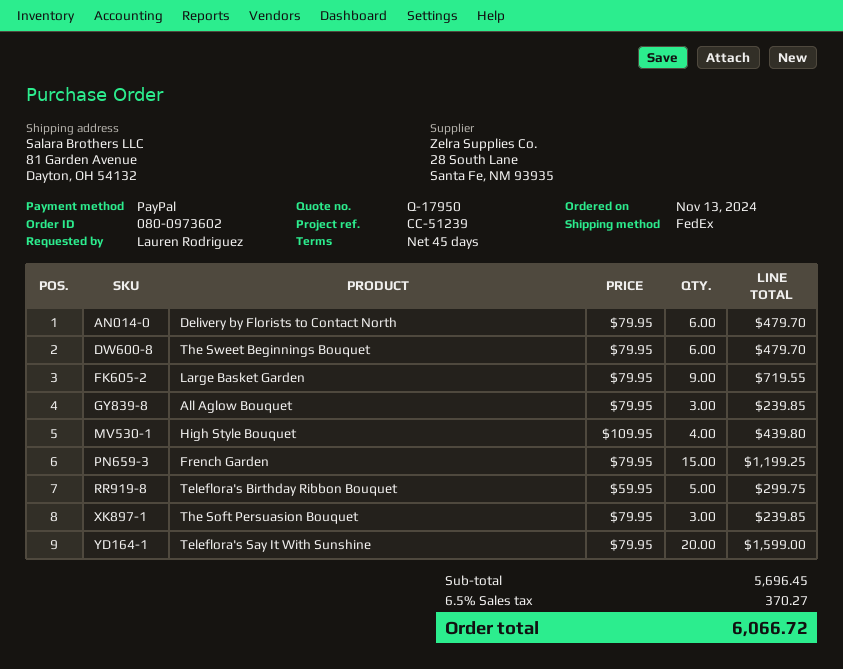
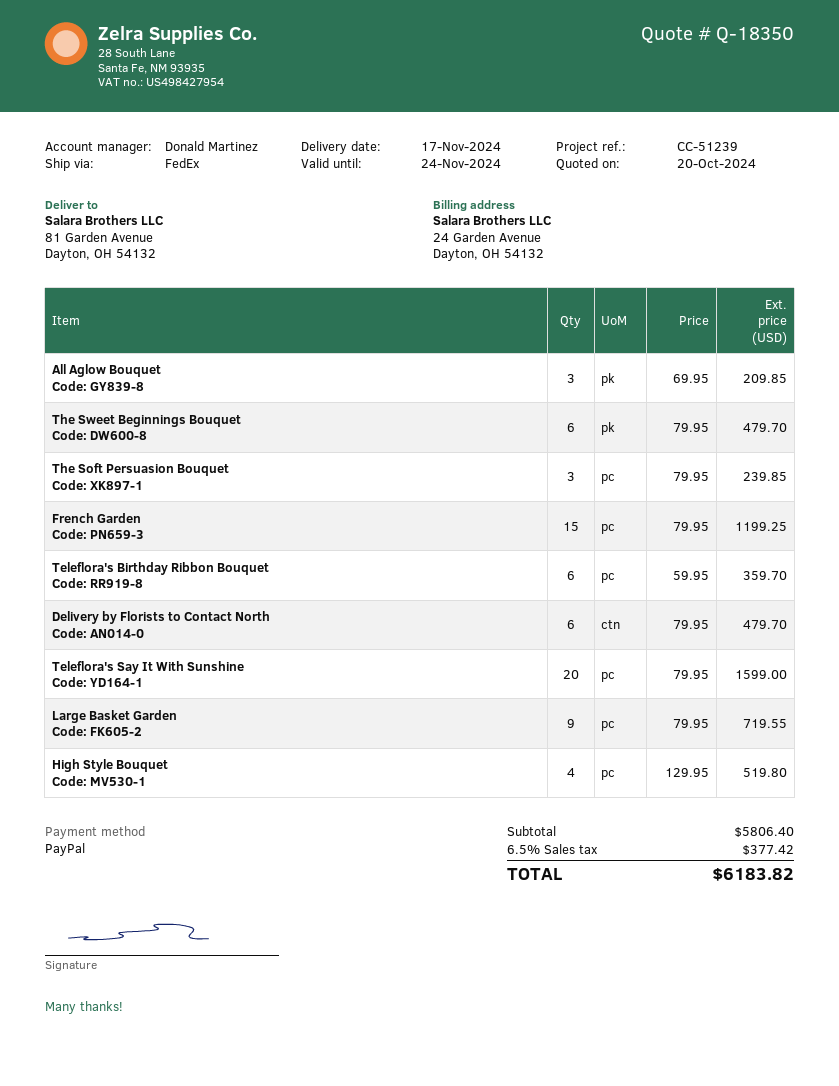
quote number: Q-17950 -> Q-18350
All Aglow Bouquet: 3 x 79.95 = 239.85 -> 3 x 69.95 = 209.85
High Style Bouquet: 4 x 109.95 = 439.80 -> 4 x 129.95 = 519.80
Teleflora's Birthday Ribbon Bouquet: 5 x 59.95 = 299.75 -> 6 x 59.95 = 359.70
subtotal: 5696.45 -> 5806.40
tax: 6.5% = 370.27 -> 6.5% = 377.42
total: 6066.72 -> 6183.82

